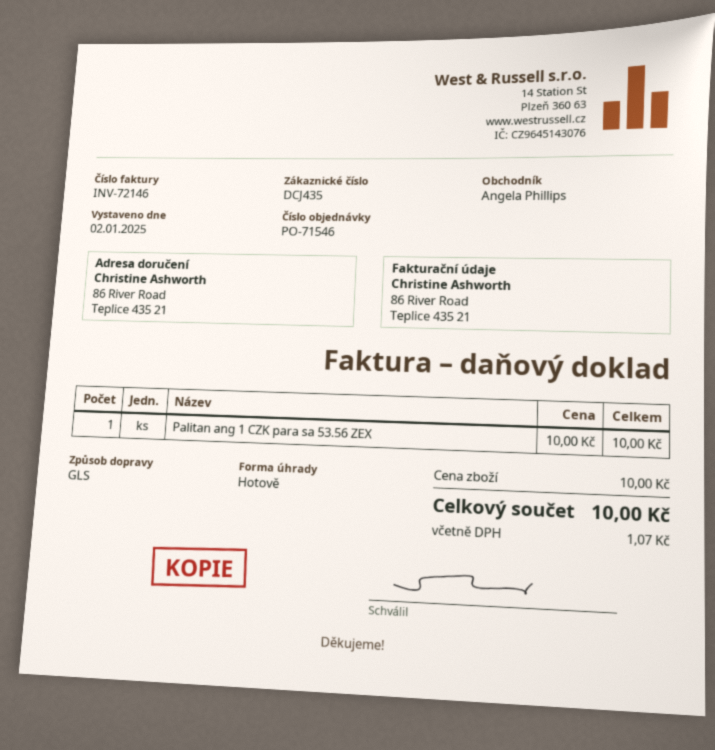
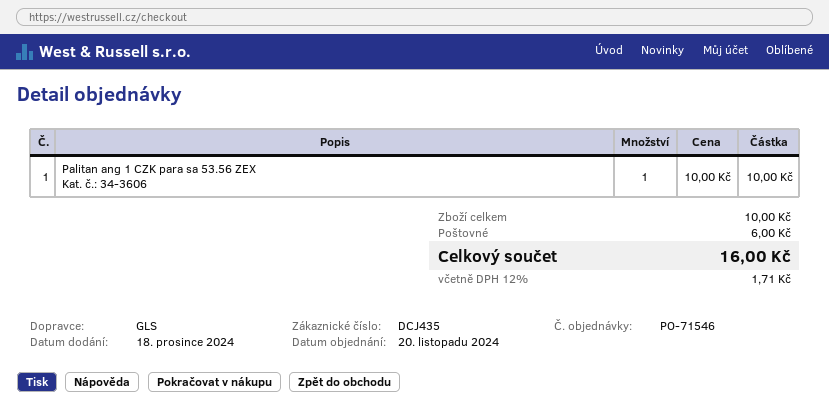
shipping: none -> 6.00
tax: 1.07 -> 1.71
total: 10.00 -> 16.00

